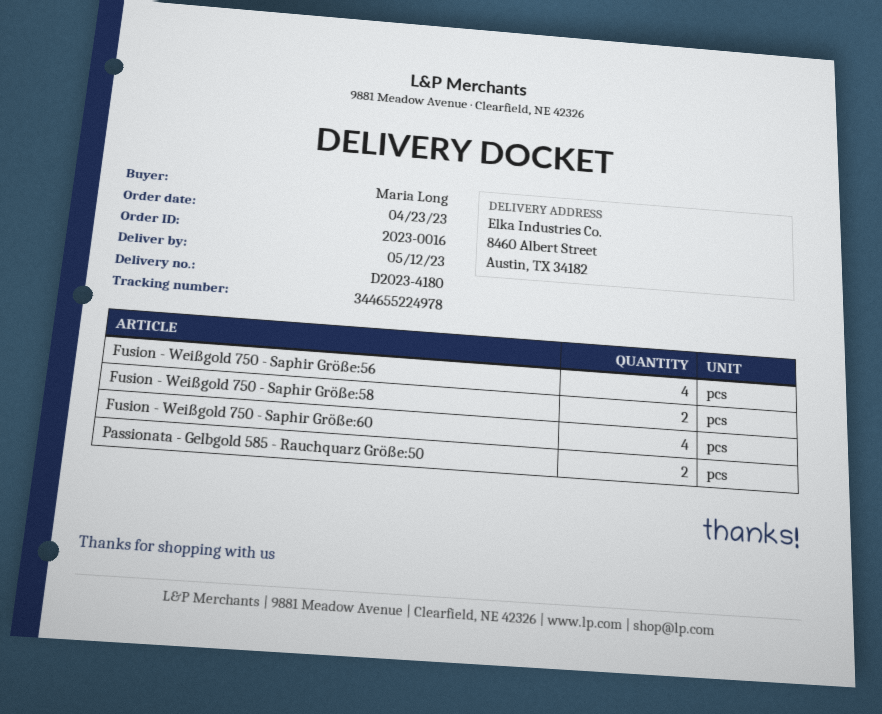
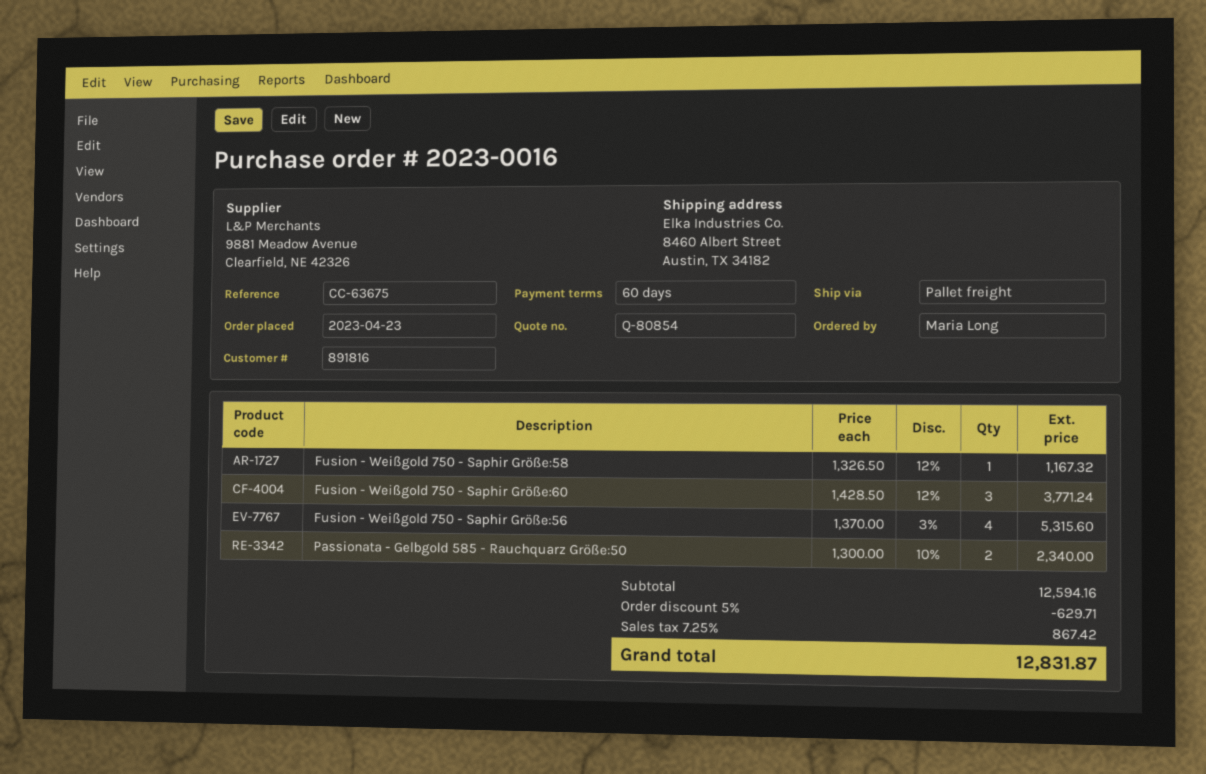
Fusion - Weißgold 750 - Saphir Größe:58: 2 -> 1
Fusion - Weißgold 750 - Saphir Größe:60: 4 -> 3

